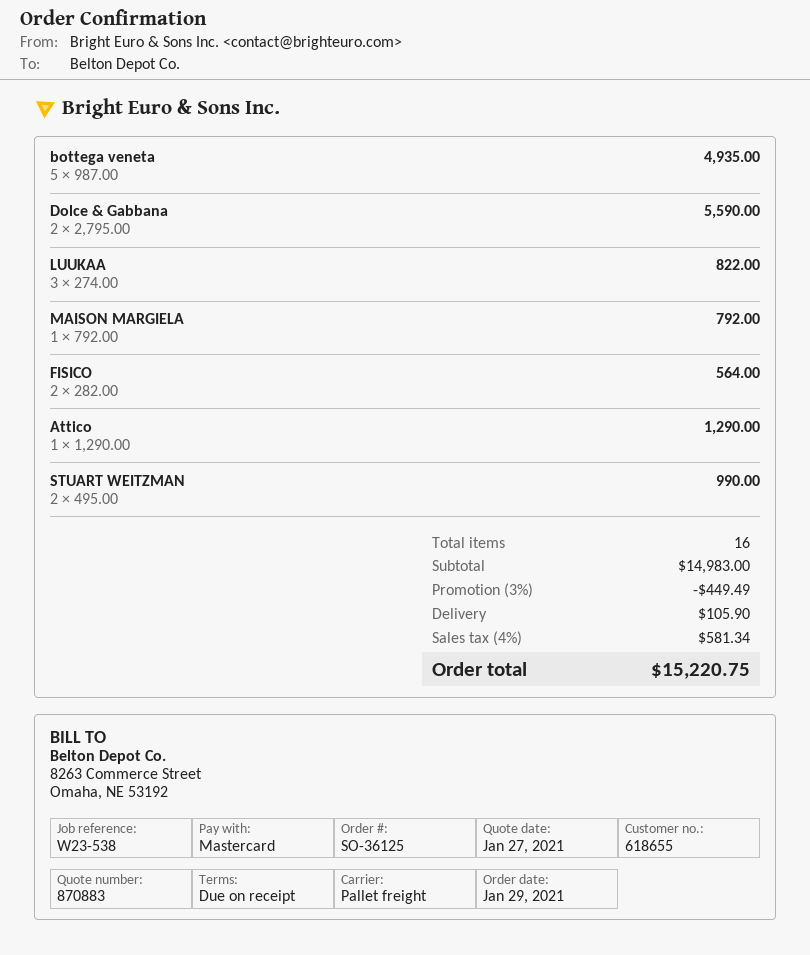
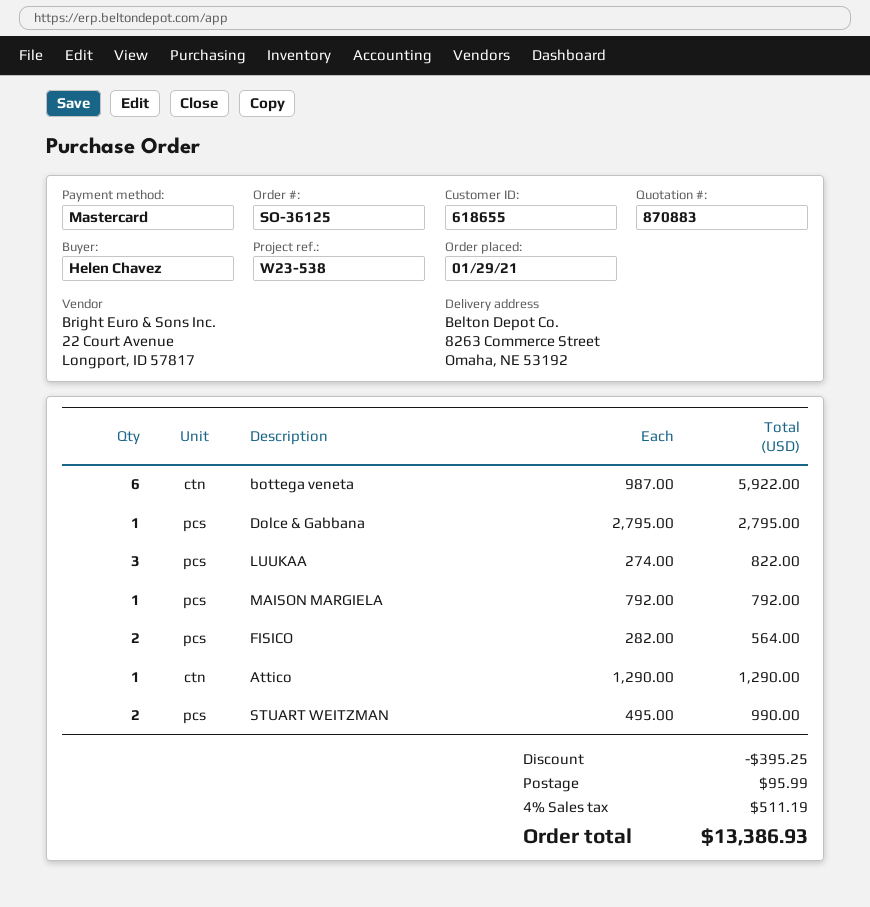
bottega veneta: 5 x 987.00 = 4935.00 -> 6 x 987.00 = 5922.00
Dolce & Gabbana: 2 x 2795.00 = 5590.00 -> 1 x 2795.00 = 2795.00
discount: 449.49 -> 395.25
shipping: 105.90 -> 95.99
tax: 4% = 581.34 -> 4% = 511.19
total: 15220.75 -> 13386.93

